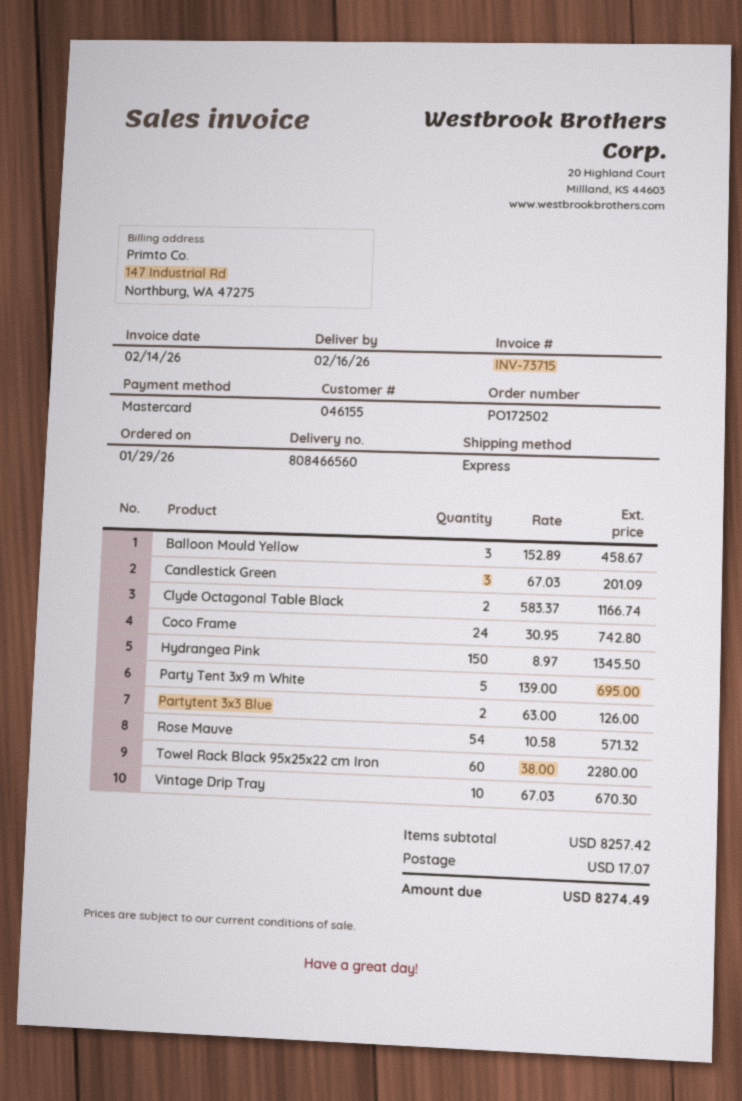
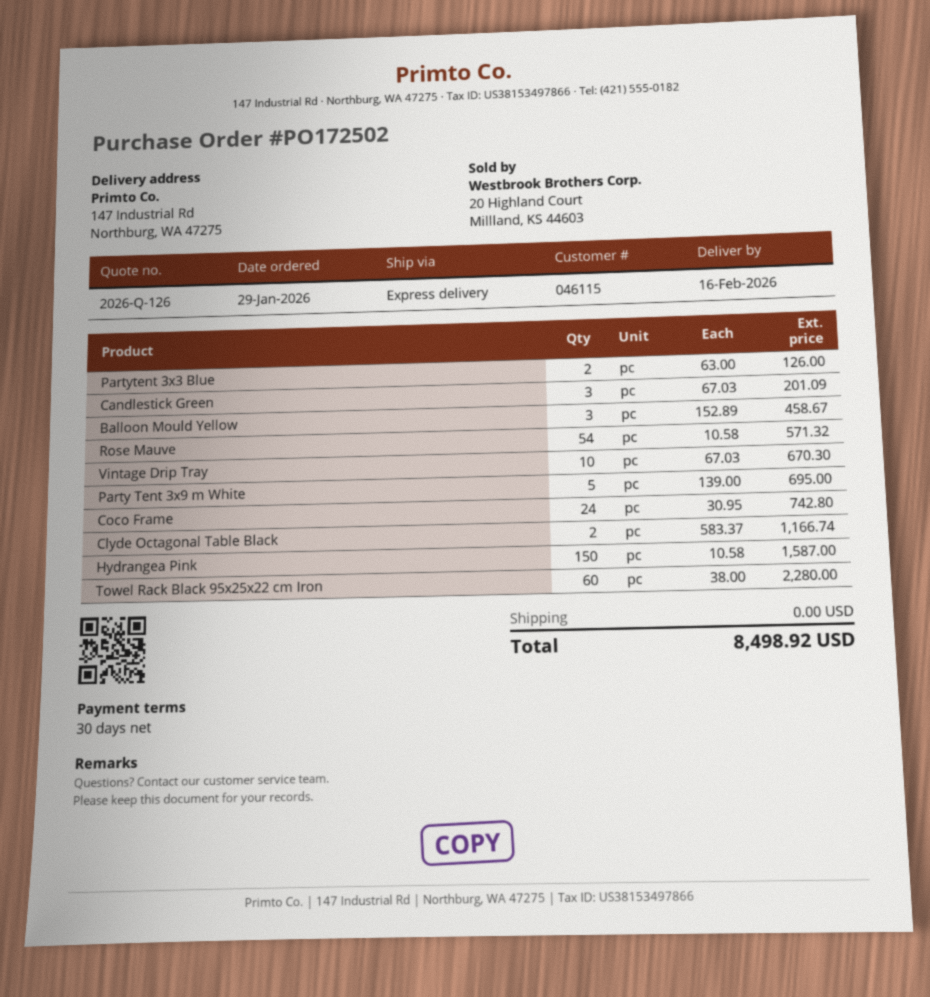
customer number: 046155 -> 046115
Hydrangea Pink: 150 x 8.97 = 1345.50 -> 150 x 10.58 = 1587.00
shipping: 17.07 -> 0.00
total: 8274.49 -> 8498.92

